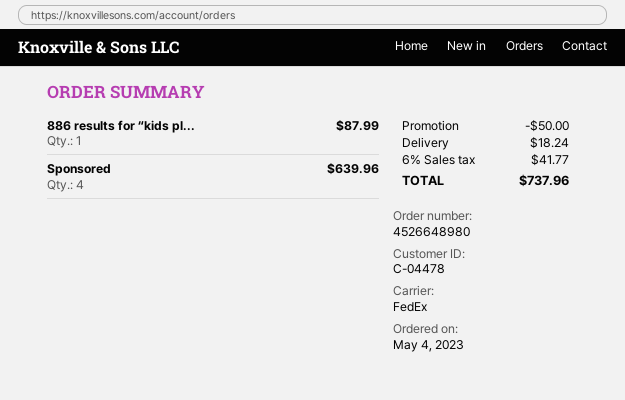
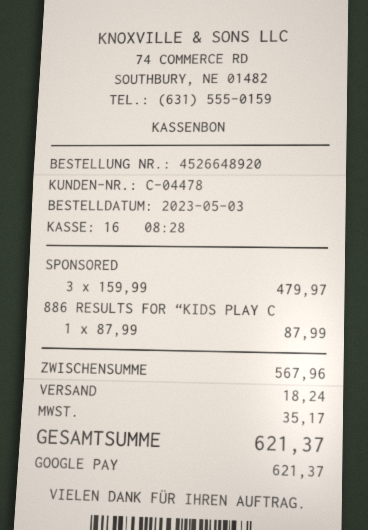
order number: 4526648980 -> 4526648920
order date: 2023-05-04 -> 2023-05-03
Sponsored: 4 for 639.96 -> 3 for 479.97
discount: 50.00 -> none
tax: 41.77 -> 35.17
total: 737.96 -> 621.37

